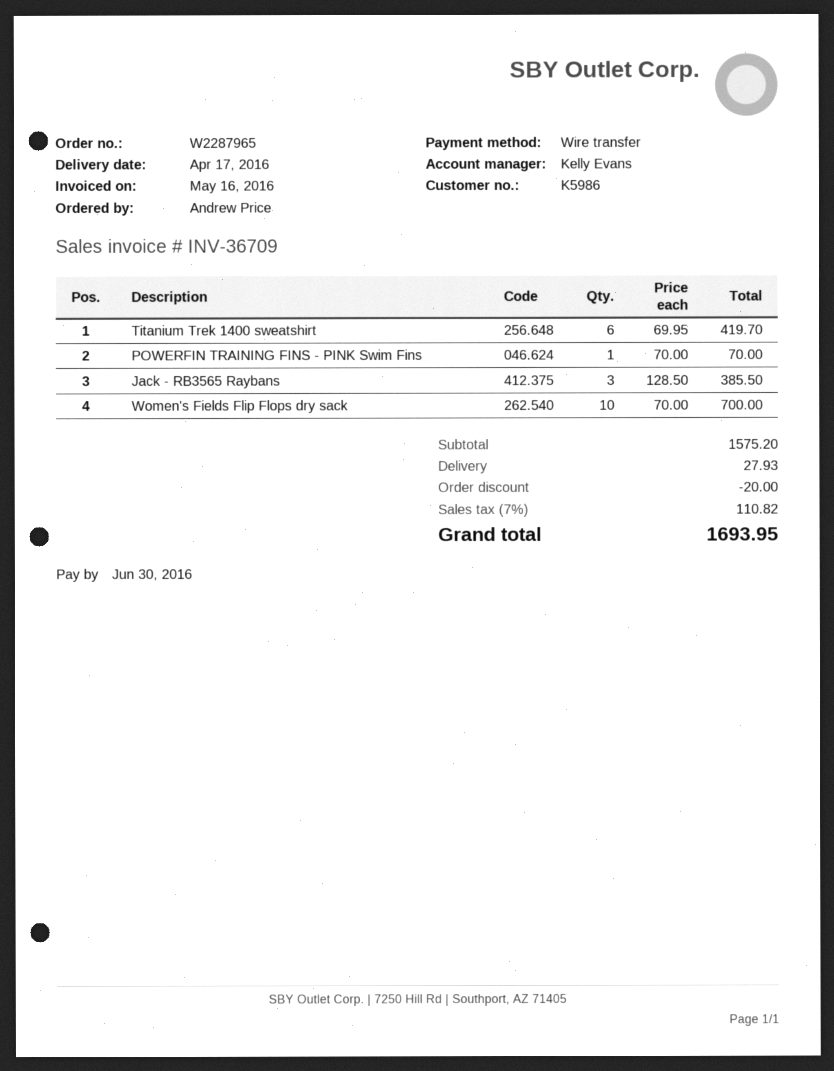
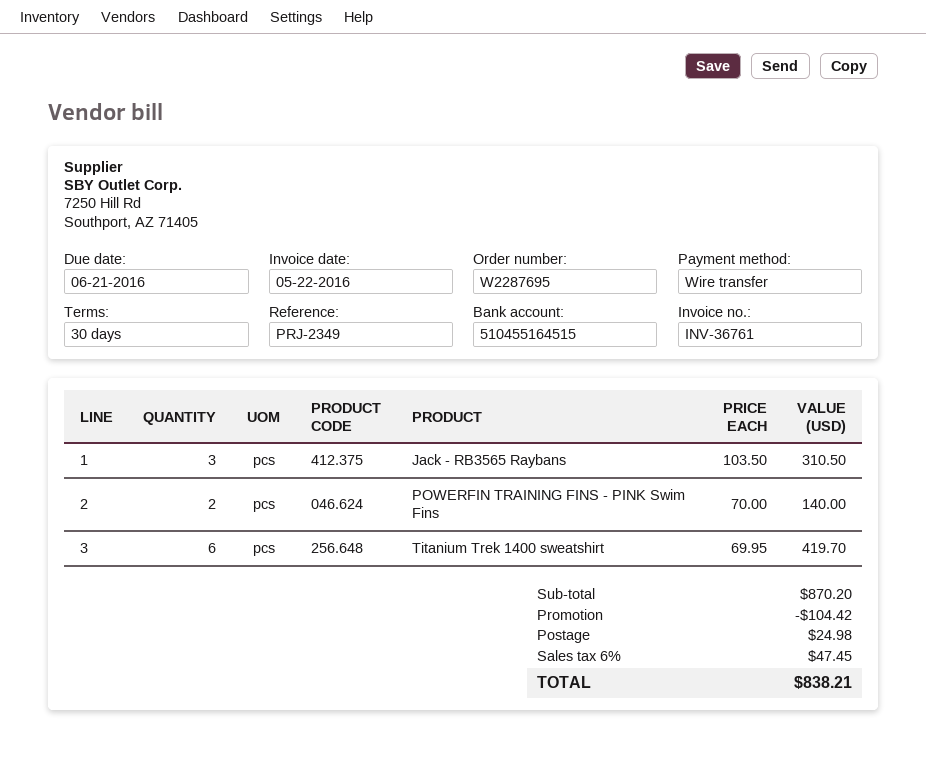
order number: W2287965 -> W2287695
invoice number: INV-36709 -> INV-36761
invoice date: 2016-05-16 -> 2016-05-22
due date: 2016-06-30 -> 2016-06-21
POWERFIN TRAINING FINS - PINK Swim Fins: 1 x 70.00 = 70.00 -> 2 x 70.00 = 140.00
Jack - RB3565 Raybans: 3 x 128.50 = 385.50 -> 3 x 103.50 = 310.50
Women's Fields Flip Flops dry sack: 10 x 70.00 = 700.00 -> none
subtotal: 1575.20 -> 870.20
discount: 20.00 -> 104.42
shipping: 27.93 -> 24.98
tax: 7% = 110.82 -> 6% = 47.45
total: 1693.95 -> 838.21

